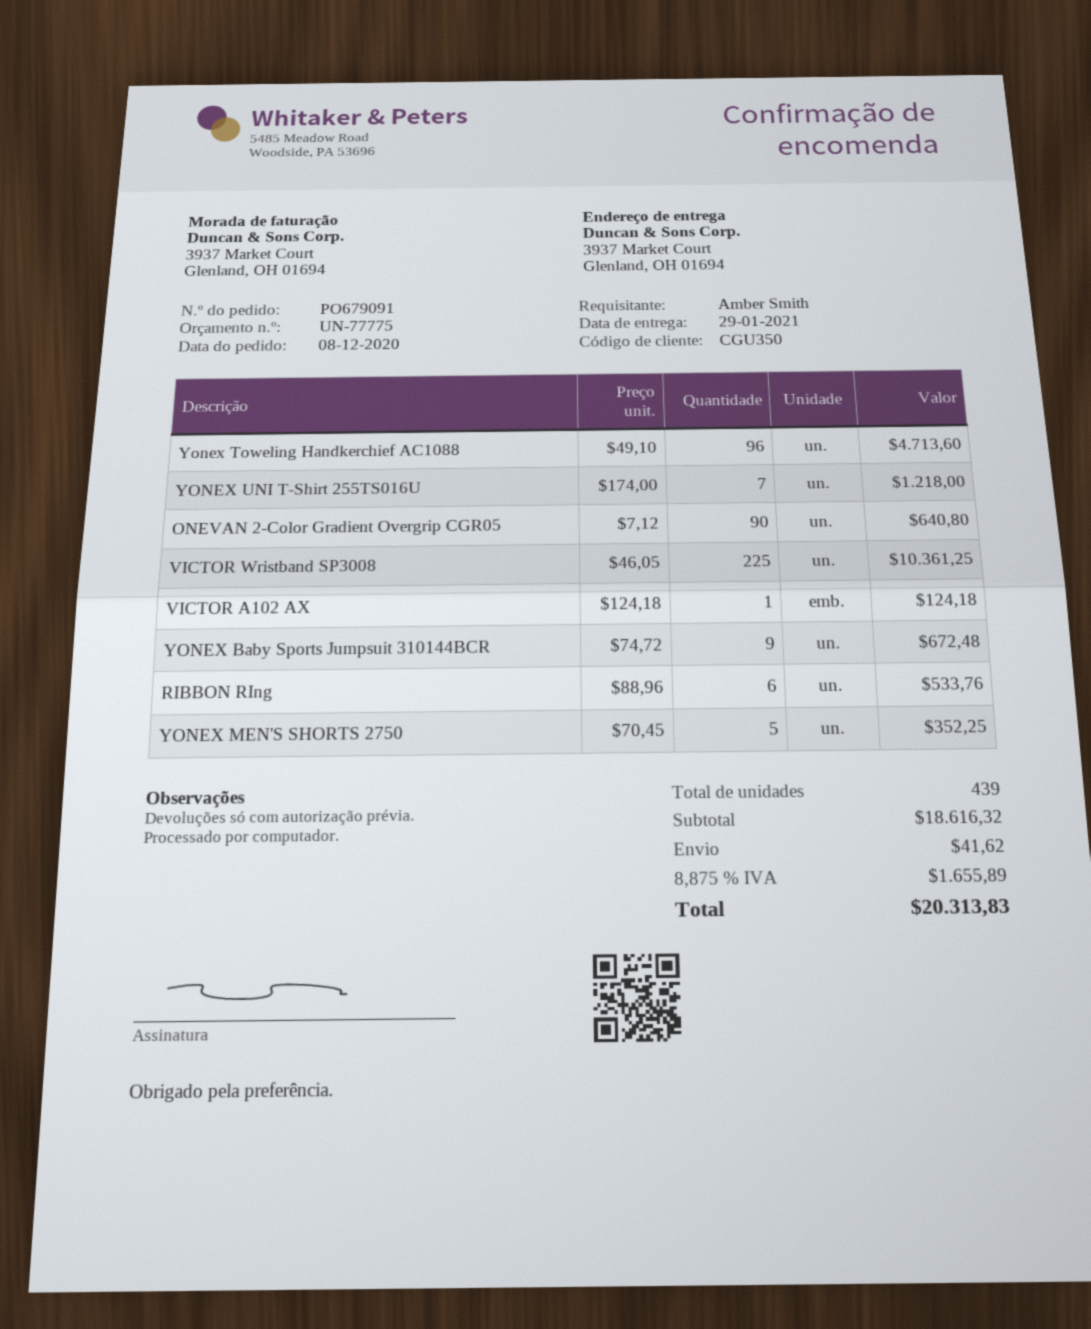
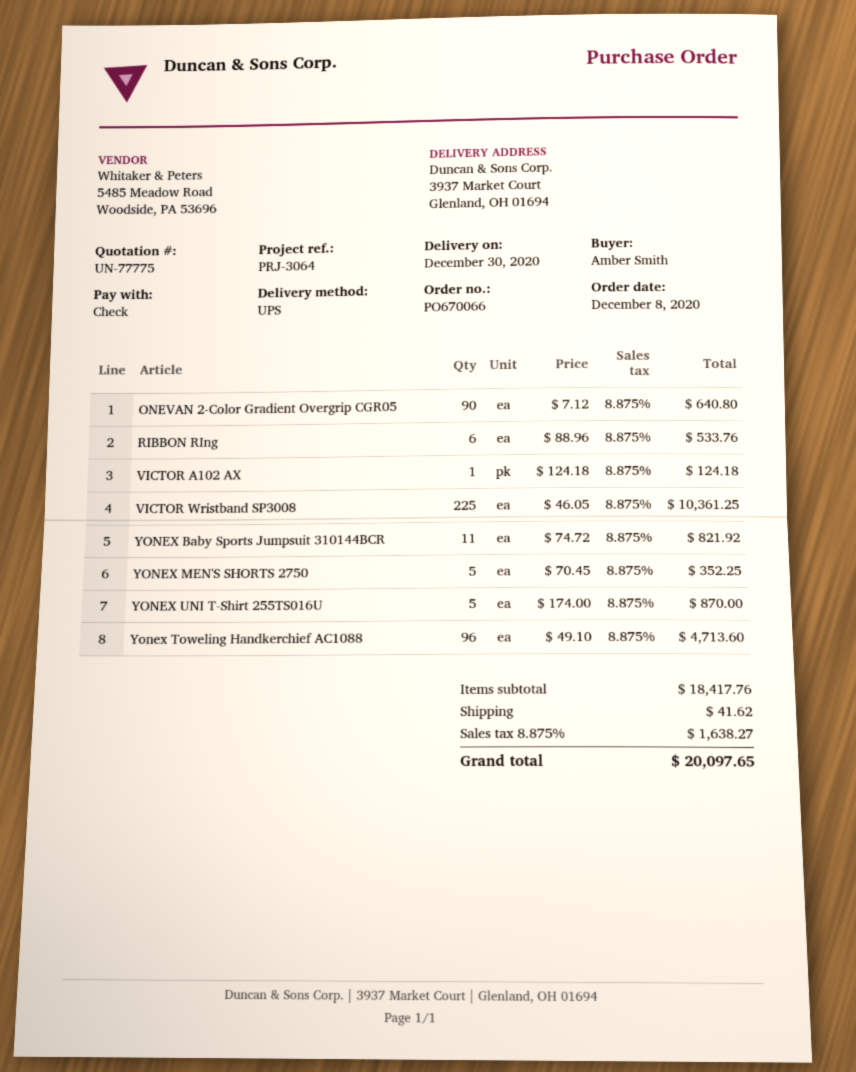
order number: PO679091 -> PO670066
delivery date: 2021-01-29 -> 2020-12-30
YONEX UNI T-Shirt 255TS016U: 7 x 174.00 = 1218.00 -> 5 x 174.00 = 870.00
YONEX Baby Sports Jumpsuit 310144BCR: 9 x 74.72 = 672.48 -> 11 x 74.72 = 821.92
subtotal: 18616.32 -> 18417.76
tax: 8.875% = 1655.89 -> 8.875% = 1638.27
total: 20313.83 -> 20097.65

